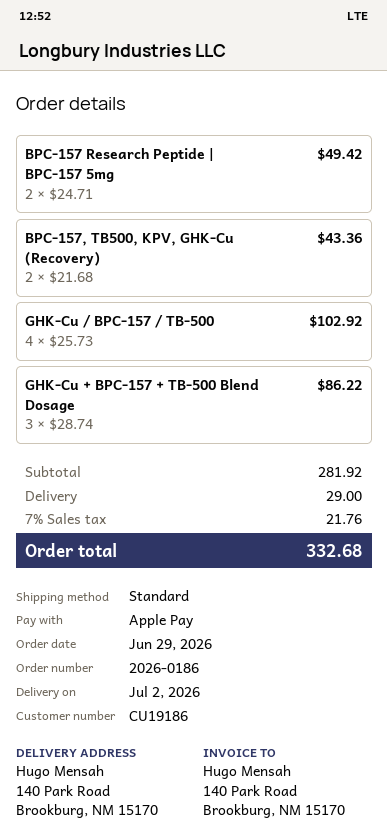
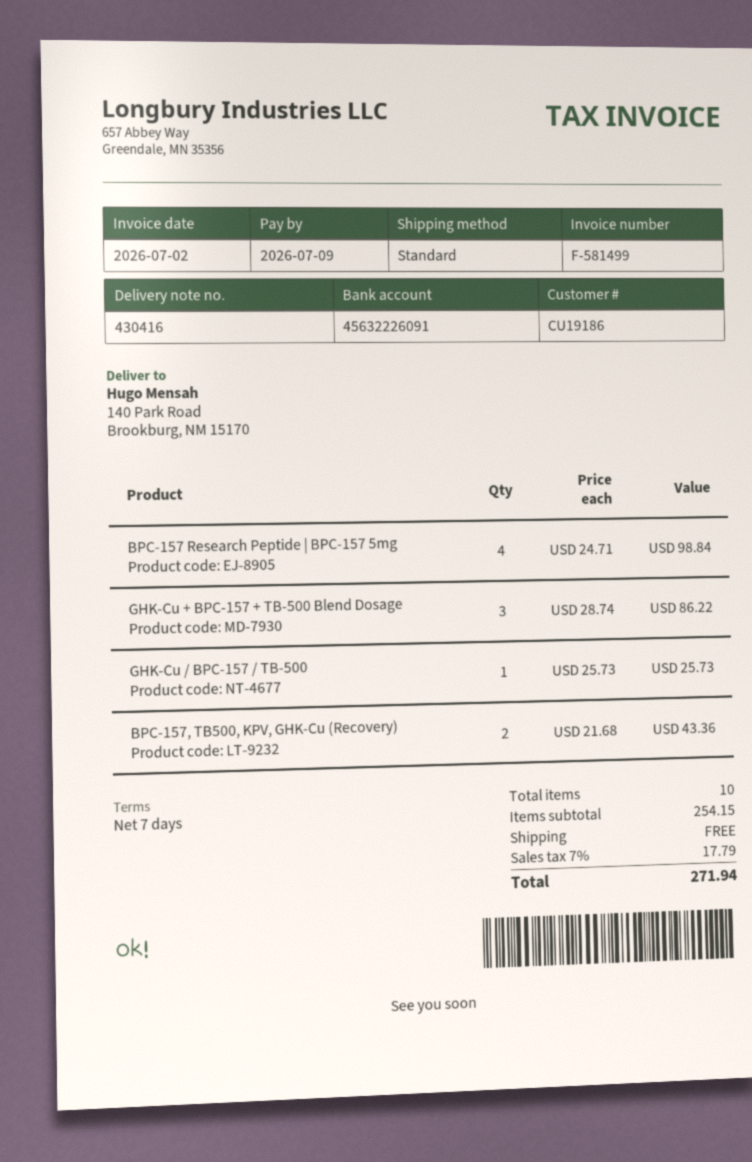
BPC-157 Research Peptide | BPC-157 5mg: 2 x 24.71 = 49.42 -> 4 x 24.71 = 98.84
GHK‑Cu / BPC‑157 / TB‑500: 4 x 25.73 = 102.92 -> 1 x 25.73 = 25.73
subtotal: 281.92 -> 254.15
shipping: 29.00 -> 0.00
tax: 7% = 21.76 -> 7% = 17.79
total: 332.68 -> 271.94

